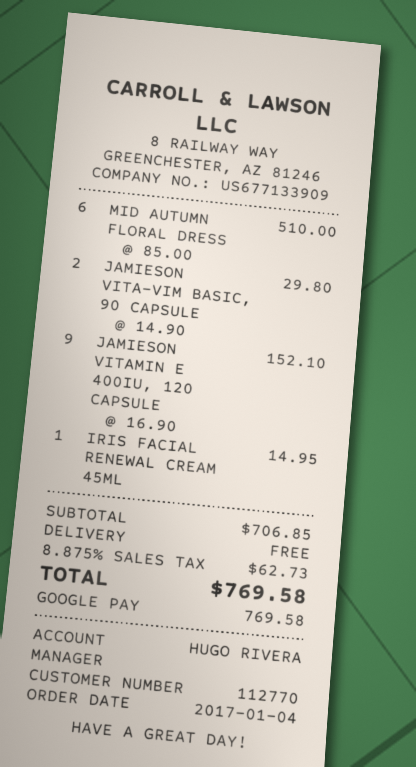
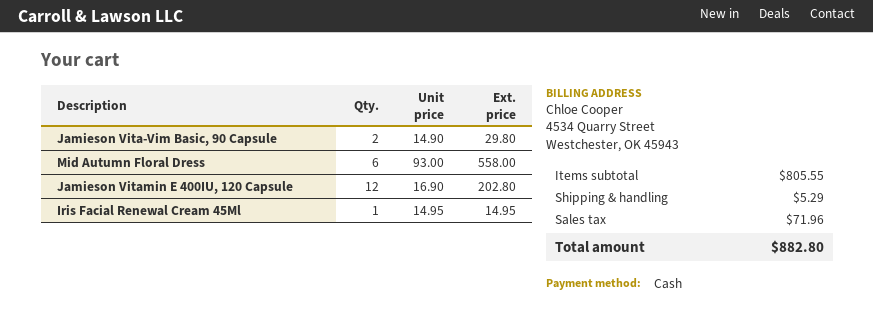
payment method: Google Pay -> cash
MID AUTUMN FLORAL DRESS: 6 x 85.00 = 510.00 -> 6 x 93.00 = 558.00
JAMIESON VITAMIN E 400IU, 120 CAPSULE: 9 x 16.90 = 152.10 -> 12 x 16.90 = 202.80
subtotal: 706.85 -> 805.55
shipping: 0.00 -> 5.29
tax: 62.73 -> 71.96
total: 769.58 -> 882.80

